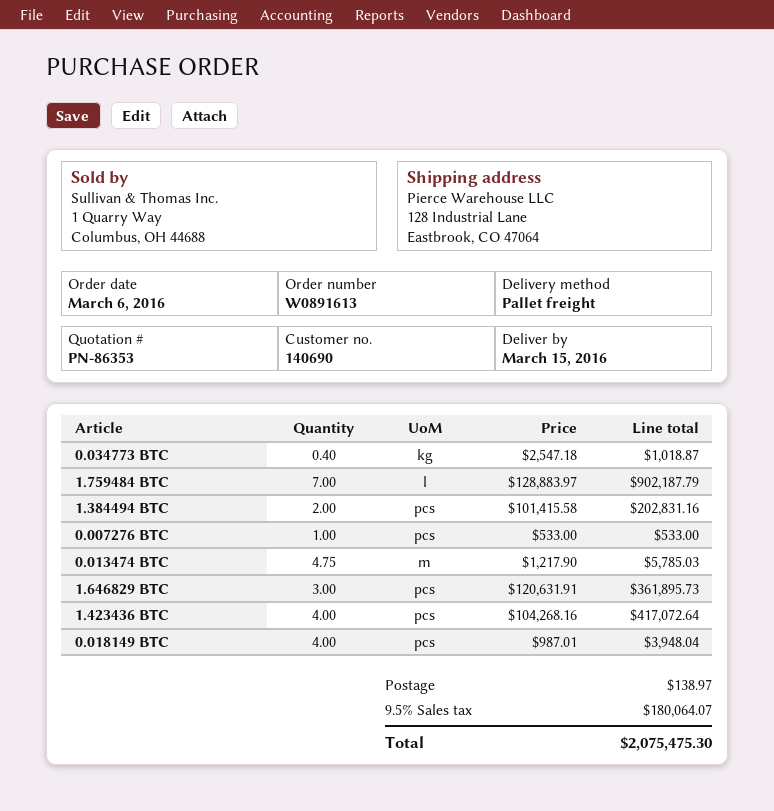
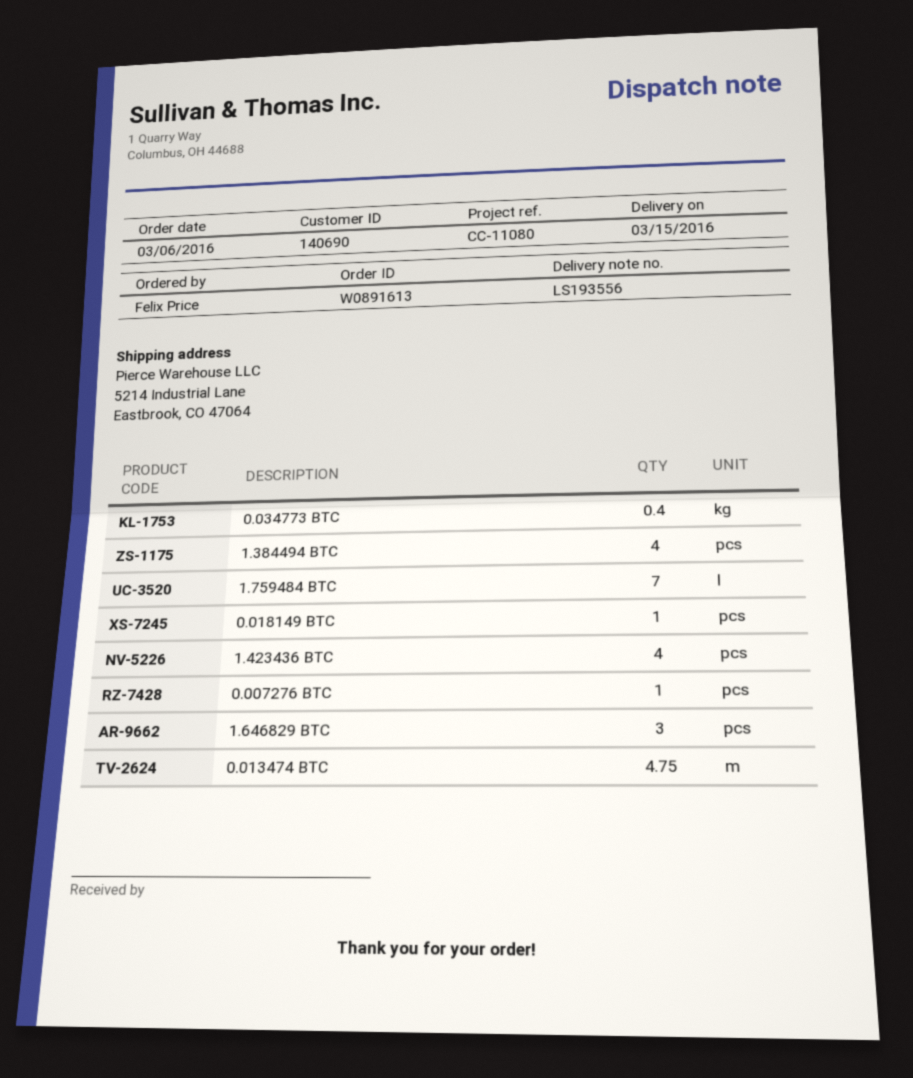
ship to: 128 Industrial Lane, Eastbrook, CO 47064 -> 5214 Industrial Lane, Eastbrook, CO 47064
1.384494 BTC: 2 -> 4
0.018149 BTC: 4 -> 1

